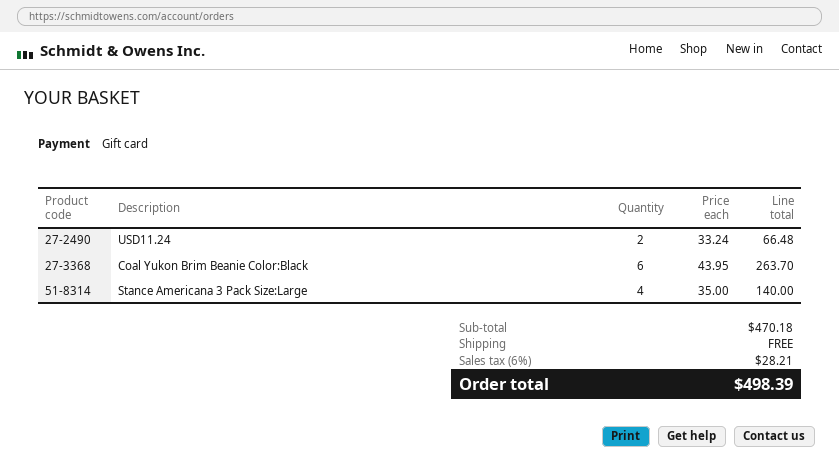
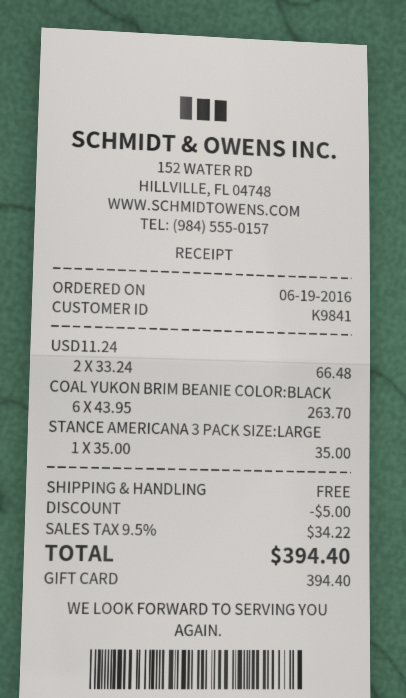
Stance Americana 3 Pack Size:Large: 4 x 35.00 = 140.00 -> 1 x 35.00 = 35.00
discount: none -> 5.00
tax: 6% = 28.21 -> 9.5% = 34.22
total: 498.39 -> 394.40

